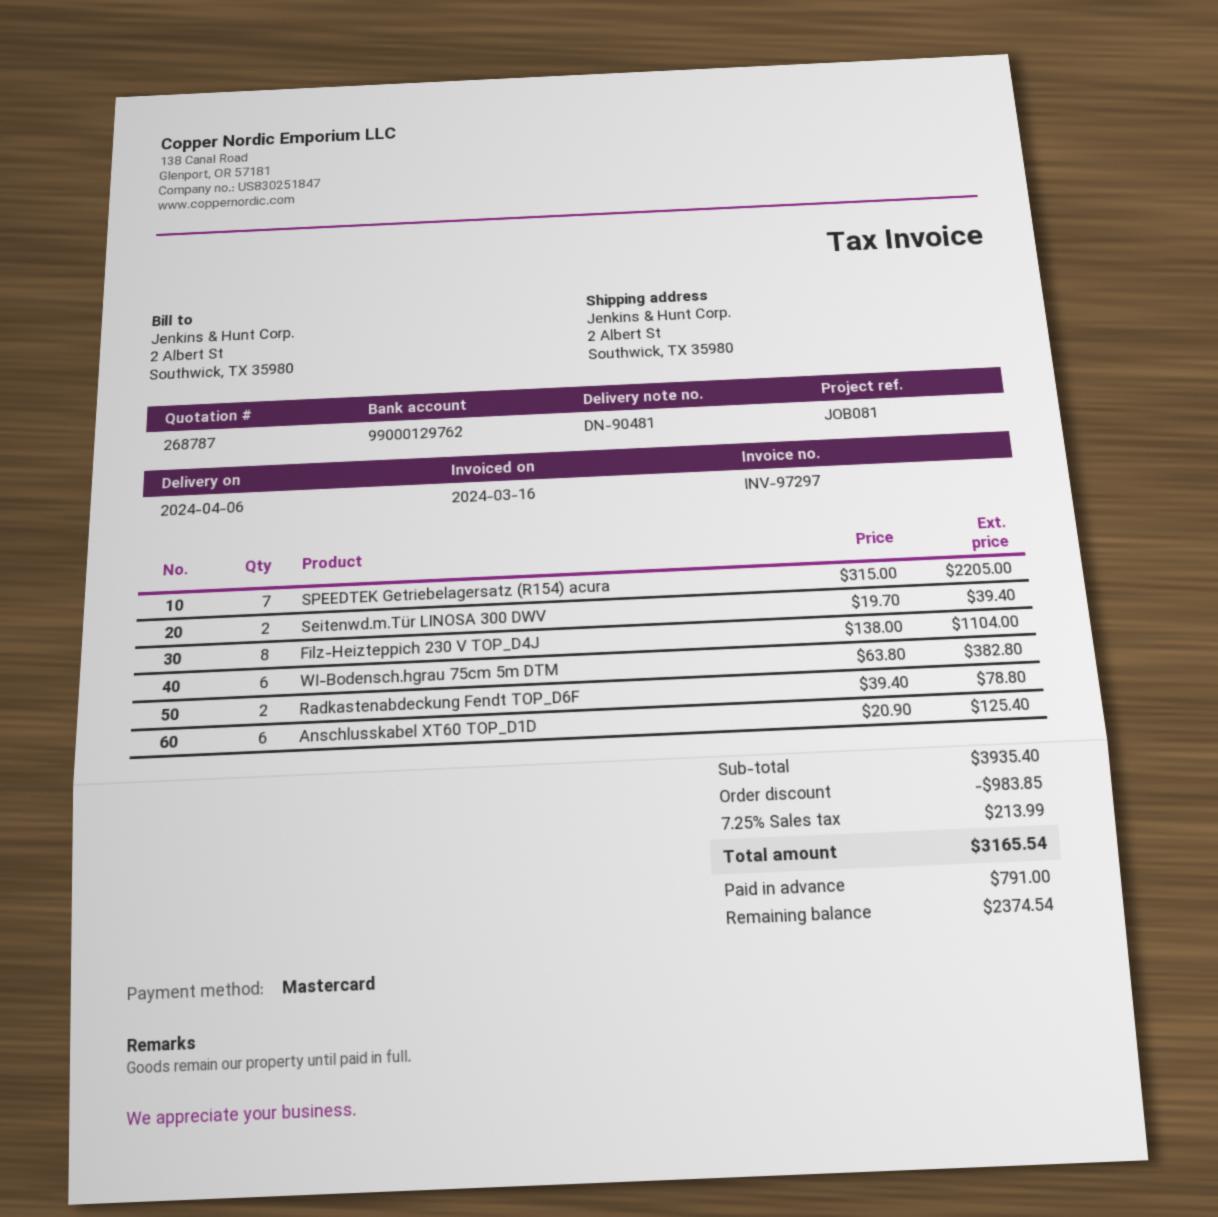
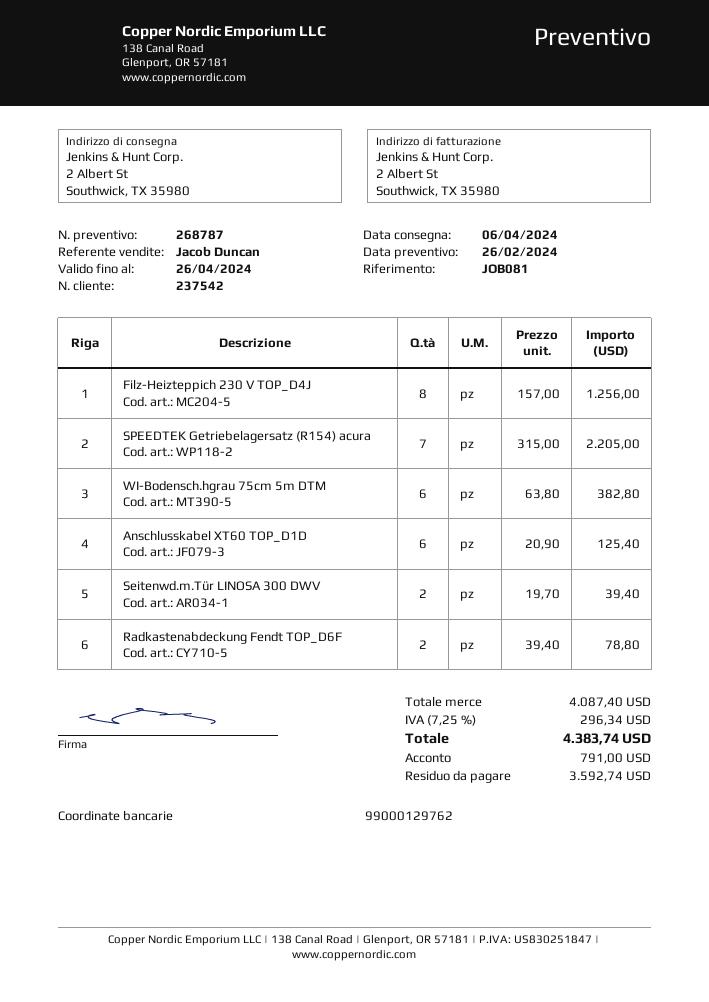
Filz-Heizteppich 230 V TOP_D4J: 8 x 138.00 = 1104.00 -> 8 x 157.00 = 1256.00
subtotal: 3935.40 -> 4087.40
discount: 983.85 -> none
tax: 7.25% = 213.99 -> 7.25% = 296.34
total: 3165.54 -> 4383.74
balance: 2374.54 -> 3592.74

